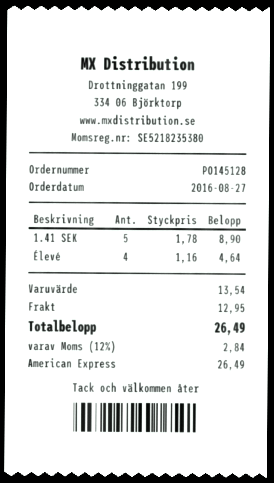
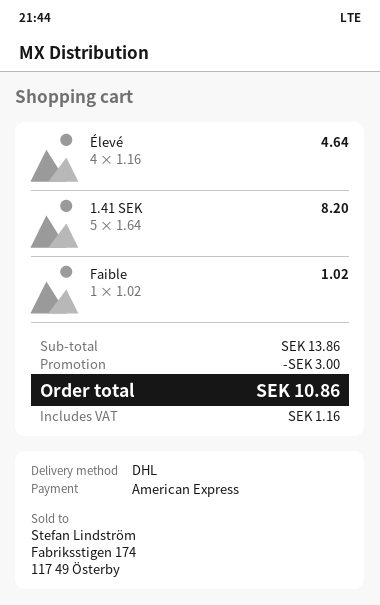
1.41 SEK: 5 x 1.78 = 8.90 -> 5 x 1.64 = 8.20
Faible: none -> 1 x 1.02 = 1.02
subtotal: 13.54 -> 13.86
discount: none -> 3.00
shipping: 12.95 -> none
tax: 2.84 -> 1.16
total: 26.49 -> 10.86

